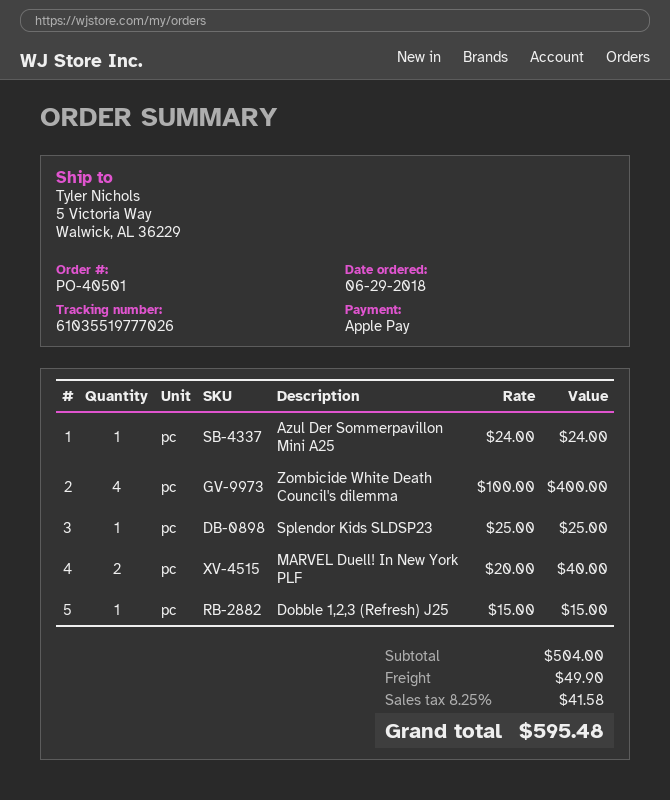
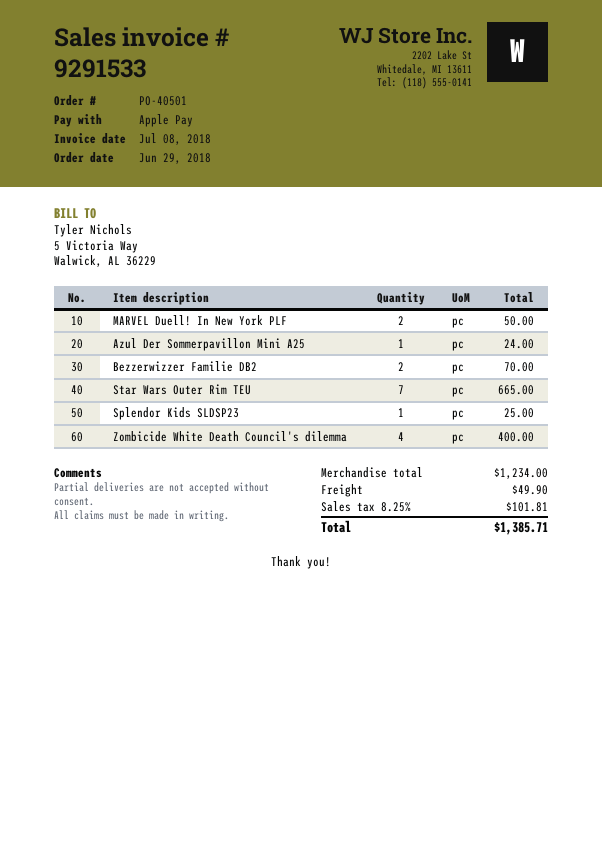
MARVEL Duell! In New York PLF: 2 for 40.00 -> 2 for 50.00
Dobble 1,2,3 (Refresh) J25: 1 for 15.00 -> none
Bezzerwizzer Familie DB2: none -> 2 for 70.00
Star Wars Outer Rim TEU: none -> 7 for 665.00
subtotal: 504.00 -> 1234.00
tax: 8.25% = 41.58 -> 8.25% = 101.81
total: 595.48 -> 1385.71

